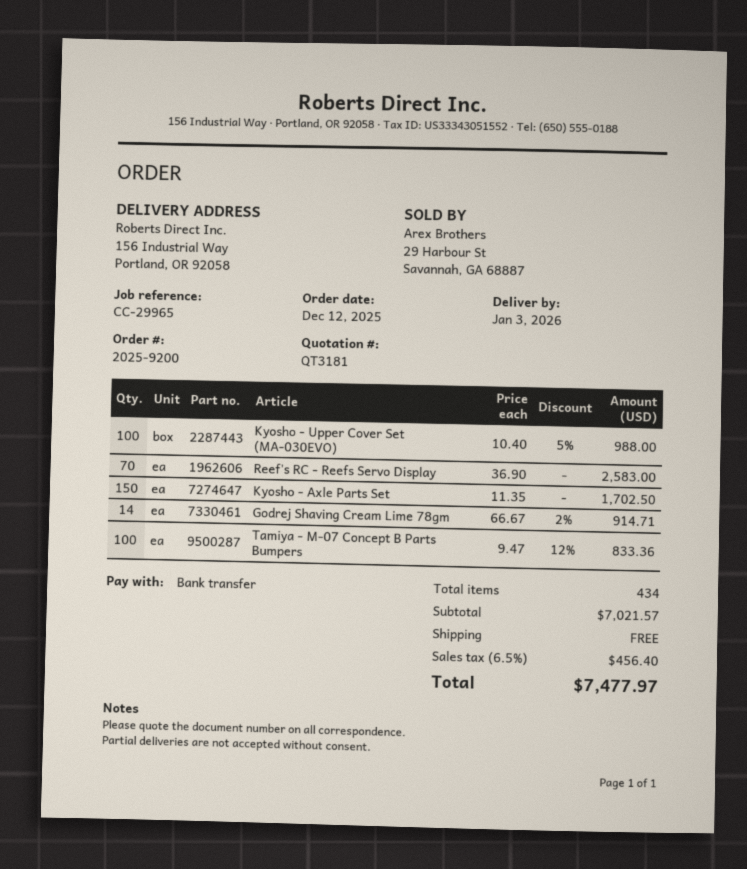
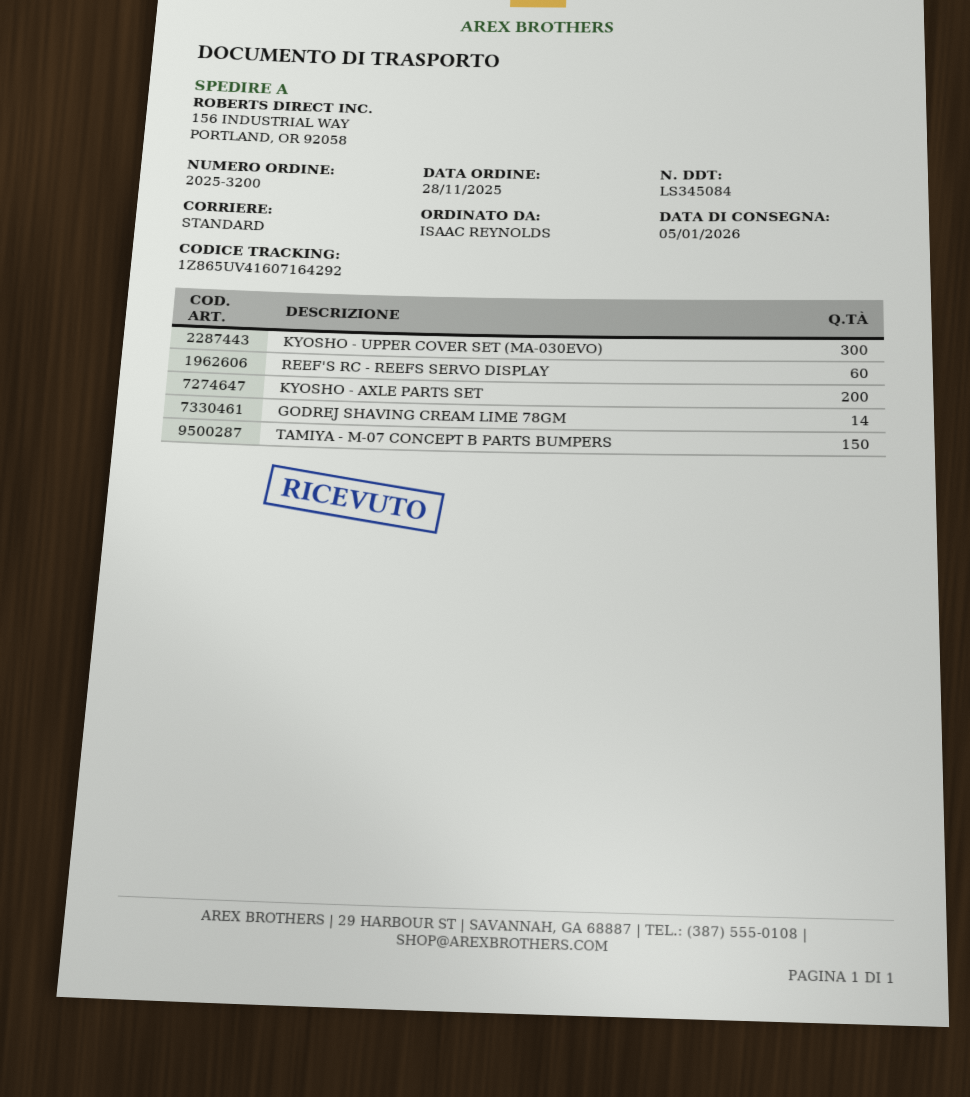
order number: 2025-9200 -> 2025-3200
order date: 2025-12-12 -> 2025-11-28
delivery date: 2026-01-03 -> 2026-01-05
Kyosho - Upper Cover Set (MA-030EVO): 100 -> 300
Reef's RC - Reefs Servo Display: 70 -> 60
Kyosho - Axle Parts Set: 150 -> 200
Tamiya - M-07 Concept B Parts Bumpers: 100 -> 150

